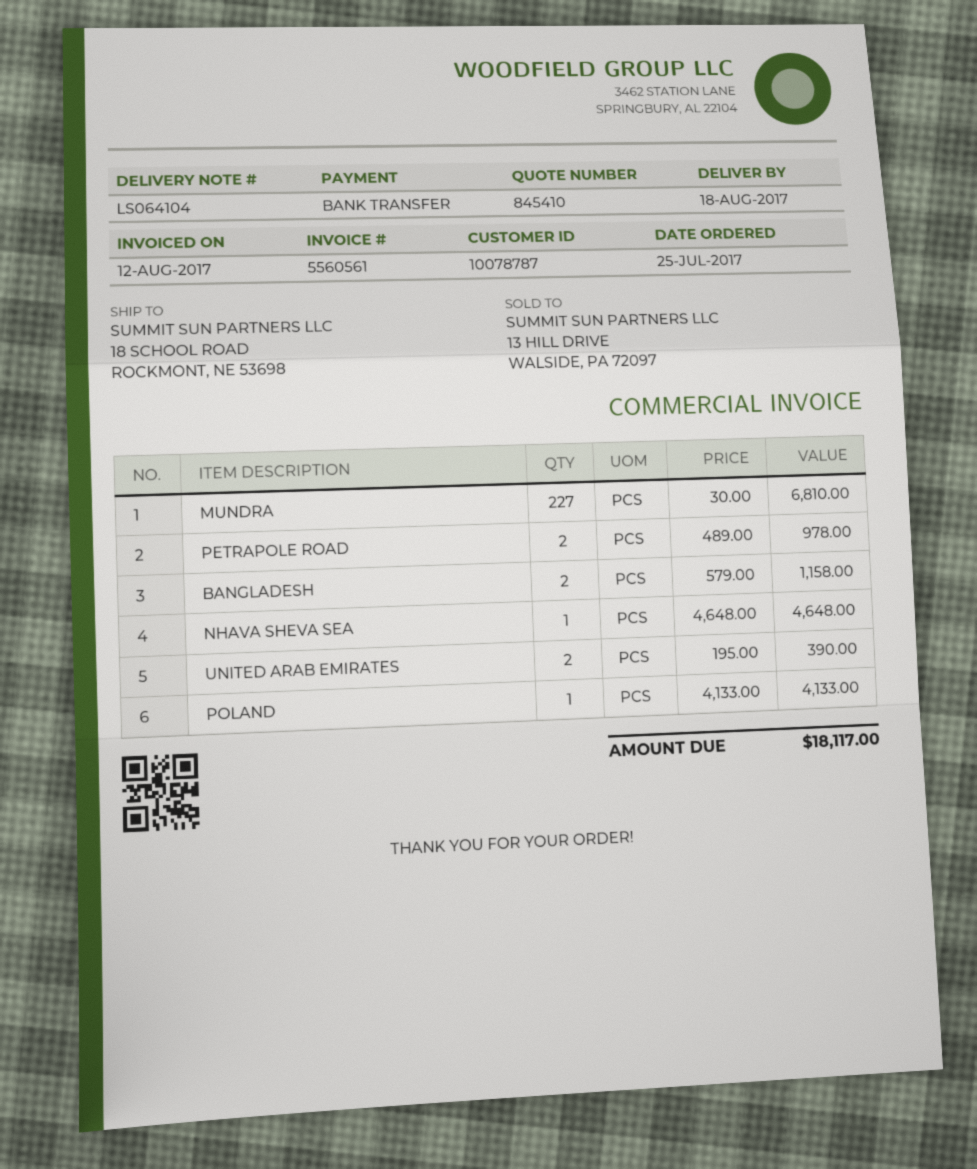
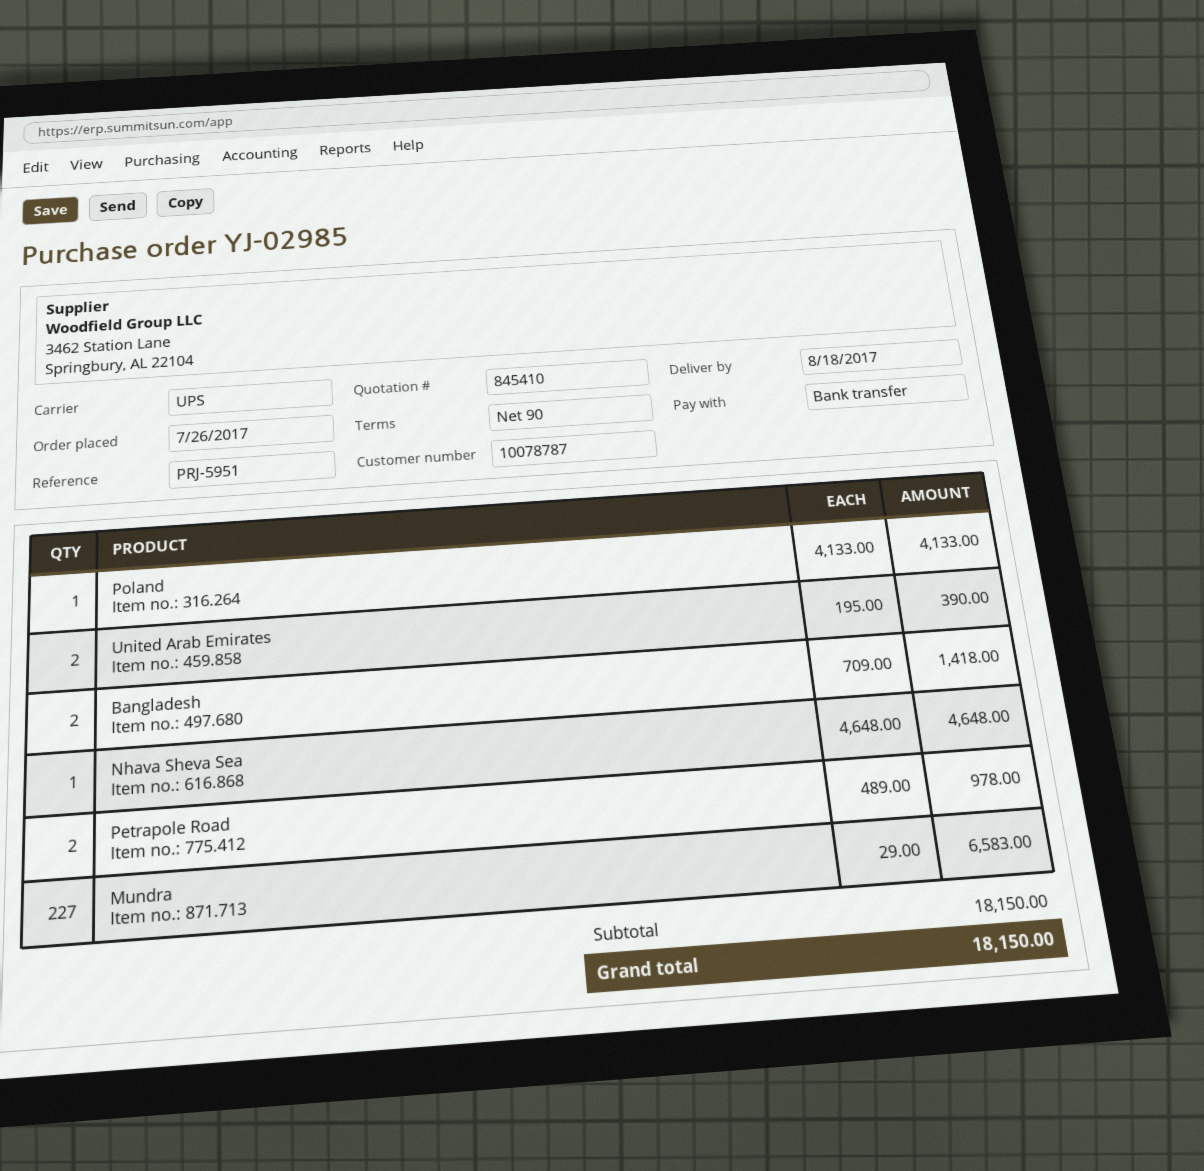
order date: 2017-07-25 -> 2017-07-26
MUNDRA: 227 x 30.00 = 6810.00 -> 227 x 29.00 = 6583.00
BANGLADESH: 2 x 579.00 = 1158.00 -> 2 x 709.00 = 1418.00
total: 18117.00 -> 18150.00

